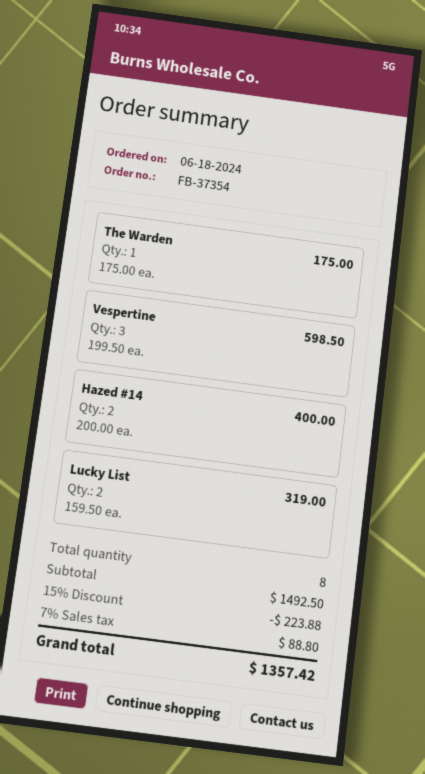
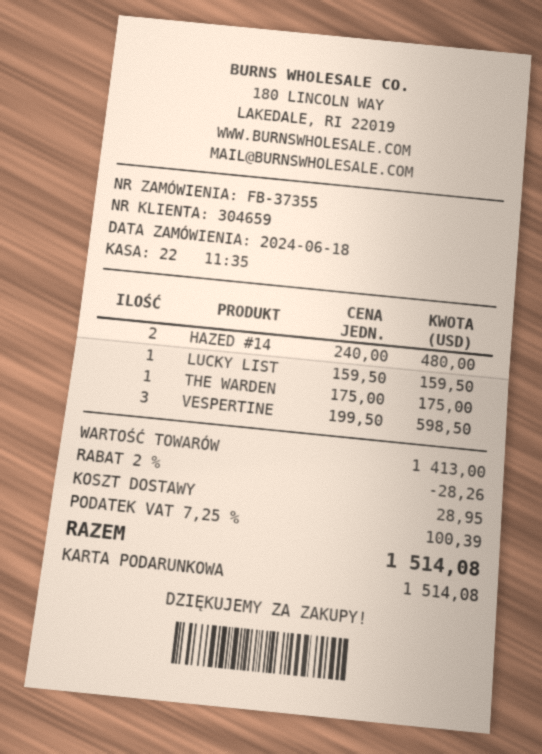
order number: FB-37354 -> FB-37355
Hazed #14: 2 x 200.00 = 400.00 -> 2 x 240.00 = 480.00
Lucky List: 2 x 159.50 = 319.00 -> 1 x 159.50 = 159.50
subtotal: 1492.50 -> 1413.00
discount: 15% = 223.88 -> 2% = 28.26
shipping: none -> 28.95
tax: 7% = 88.80 -> 7.25% = 100.39
total: 1357.42 -> 1514.08

